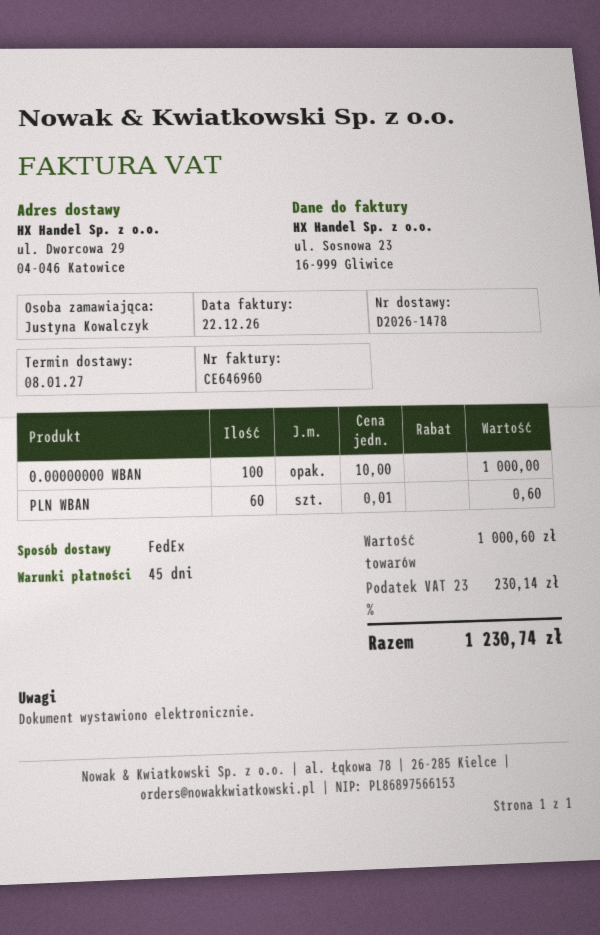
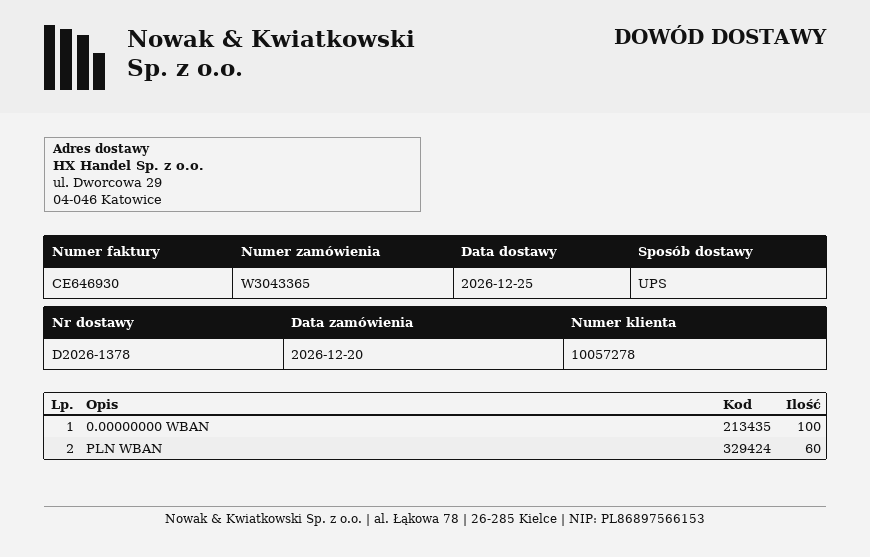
delivery note number: D2026-1478 -> D2026-1378
delivery date: 2027-01-08 -> 2026-12-25
invoice number: CE646960 -> CE646930
shipping method: FedEx -> UPS

